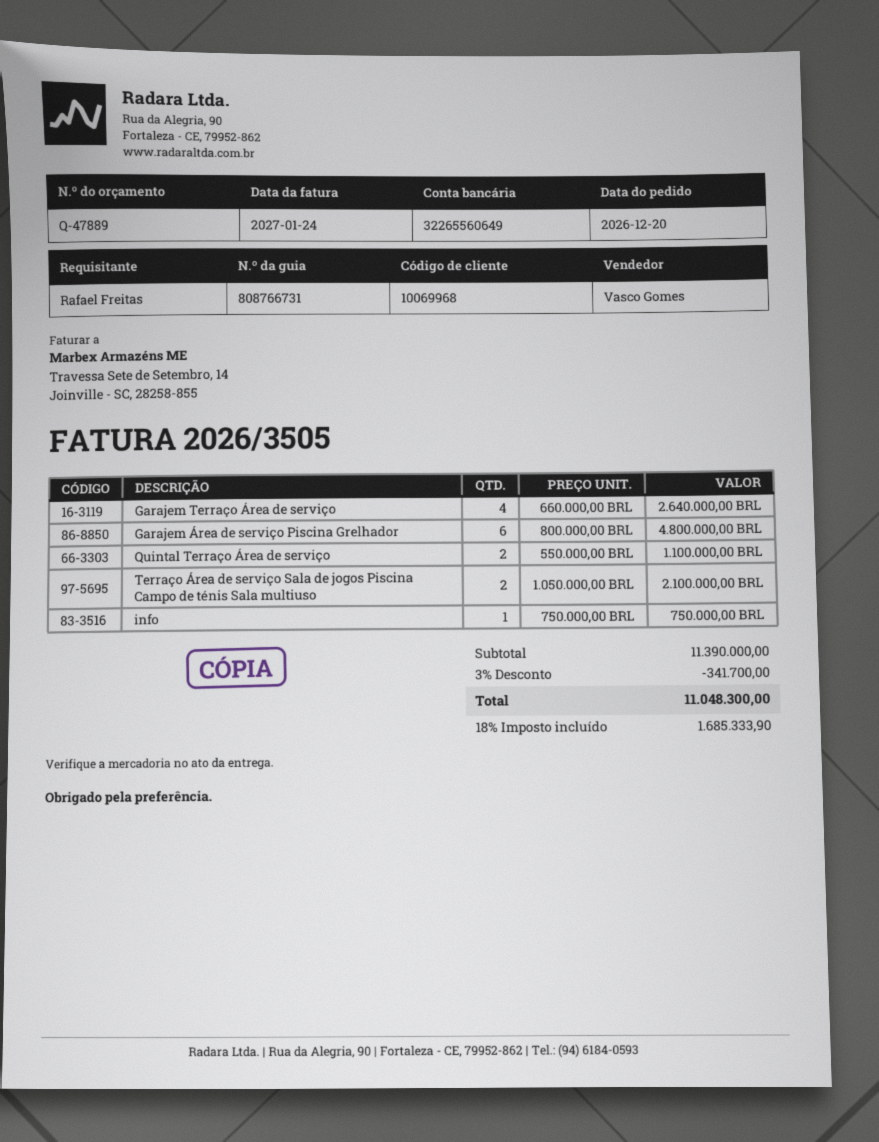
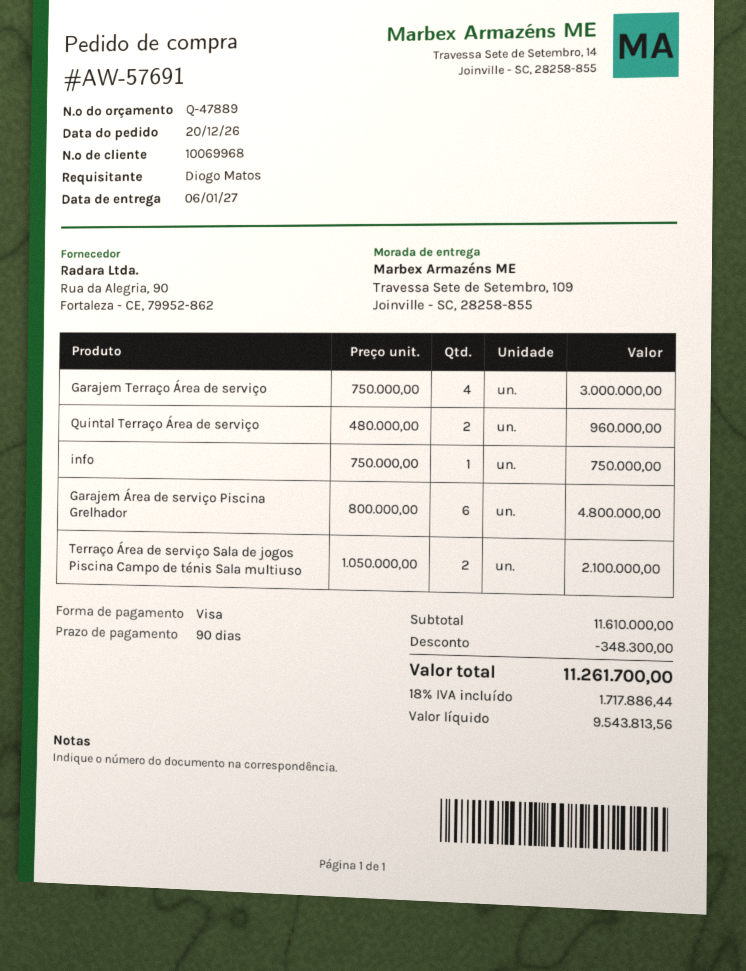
ordered by: Rafael Freitas -> Diogo Matos
Garajem Terraço Área de serviço: 4 x 660000.00 = 2640000.00 -> 4 x 750000.00 = 3000000.00
Quintal Terraço Área de serviço: 2 x 550000.00 = 1100000.00 -> 2 x 480000.00 = 960000.00
subtotal: 11390000.00 -> 11610000.00
discount: 341700.00 -> 348300.00
tax: 18% = 1685333.90 -> 18% = 1717886.44
total: 11048300.00 -> 11261700.00

